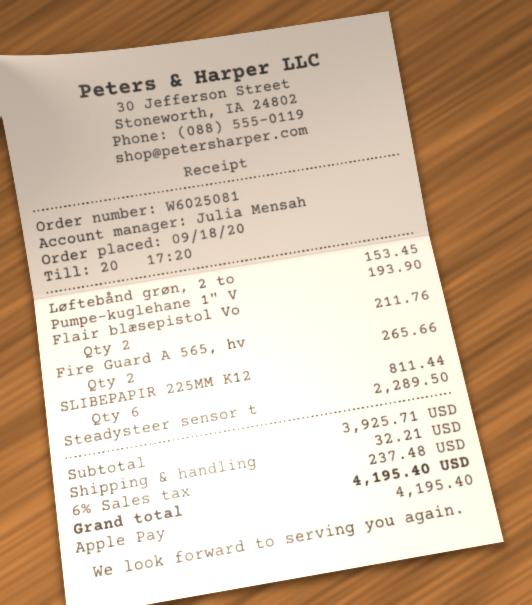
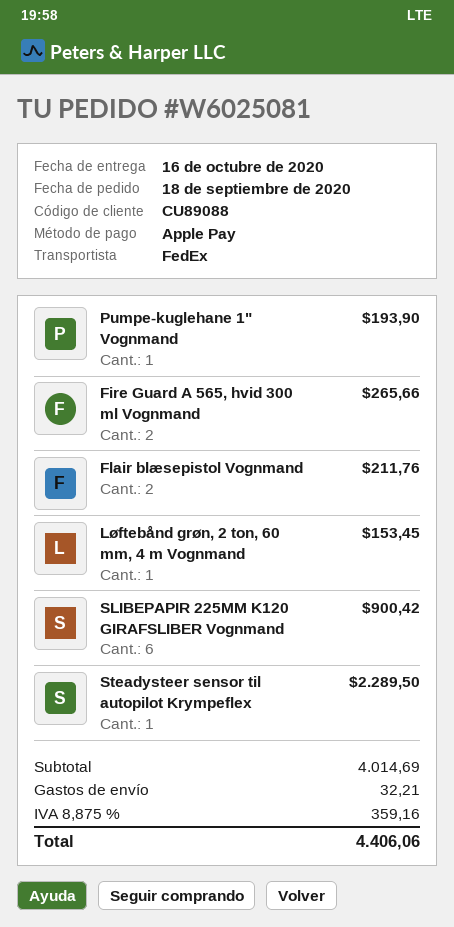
SLIBEPAPIR 225MM K12: 6 for 811.44 -> 6 for 900.42
subtotal: 3925.71 -> 4014.69
tax: 6% = 237.48 -> 8.875% = 359.16
total: 4195.40 -> 4406.06

